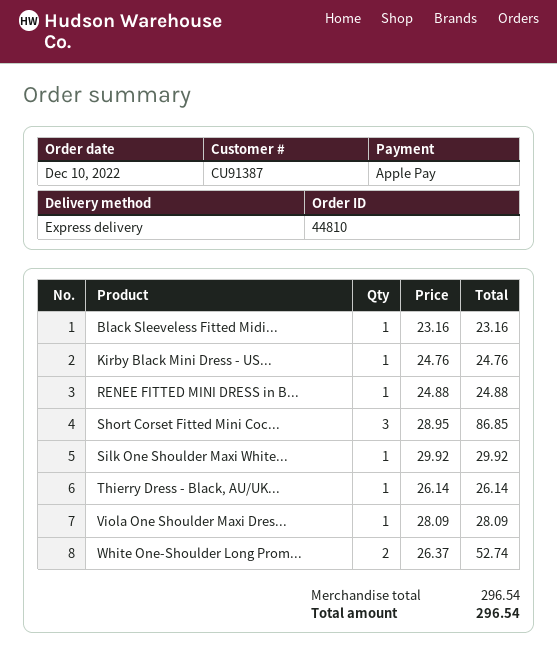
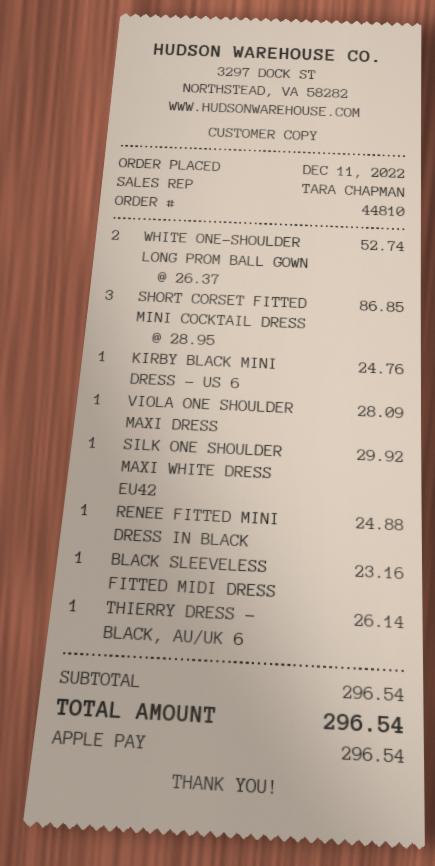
order date: 2022-12-10 -> 2022-12-11

